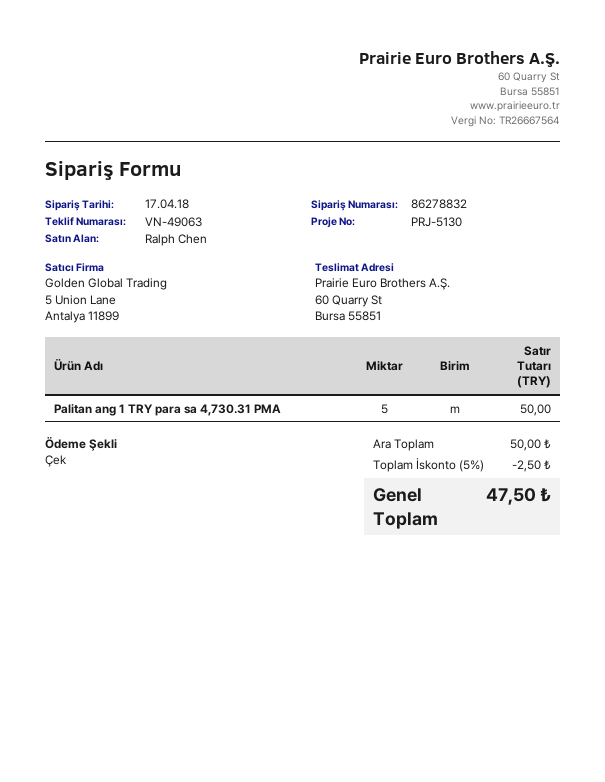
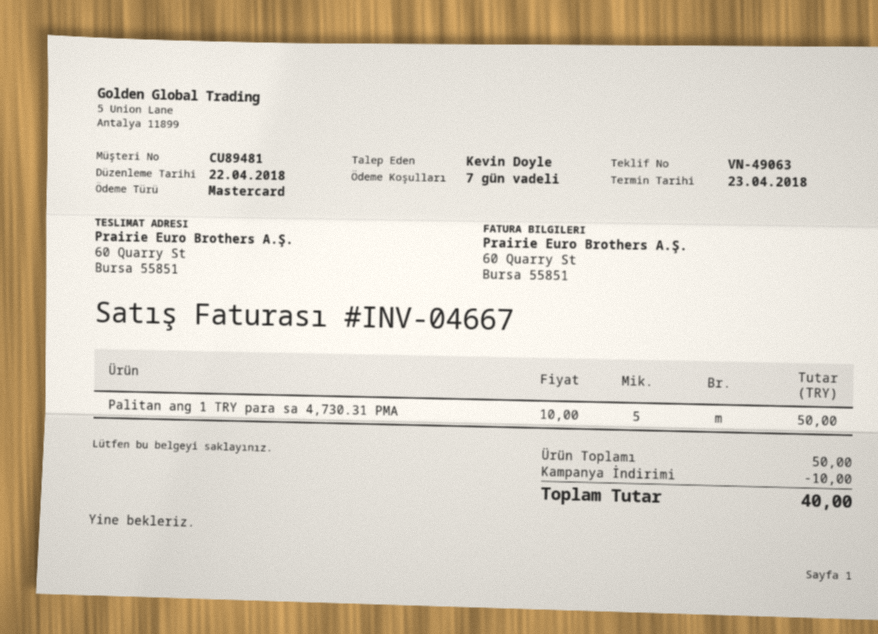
ordered by: Ralph Chen -> Kevin Doyle
payment method: cheque -> Mastercard
discount: 2.50 -> 10.00
total: 47.50 -> 40.00

